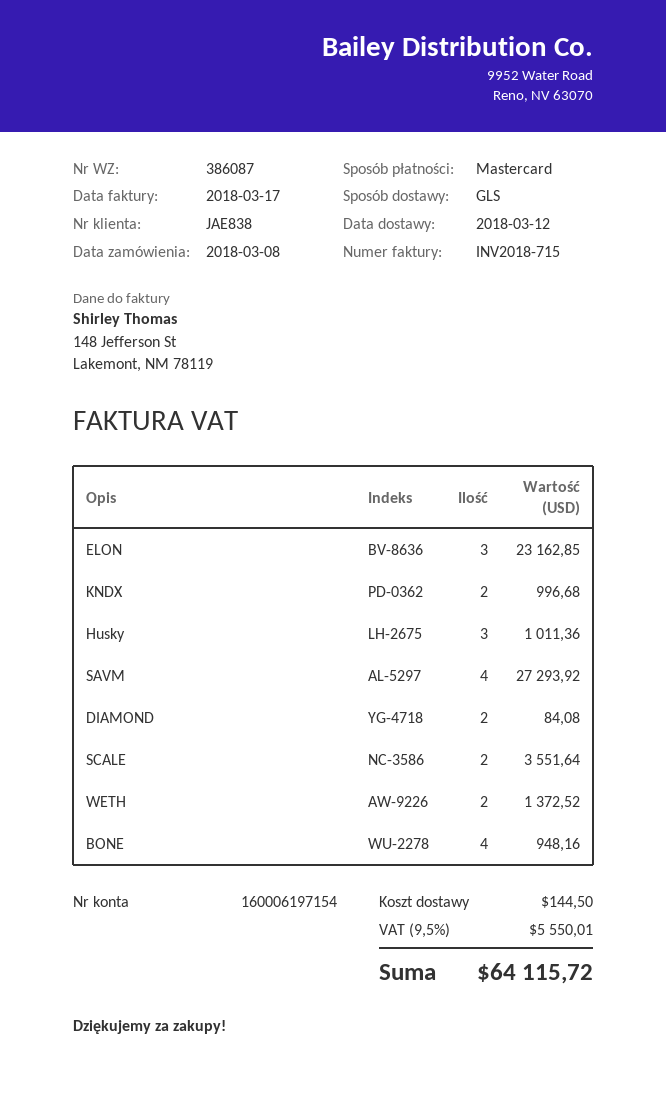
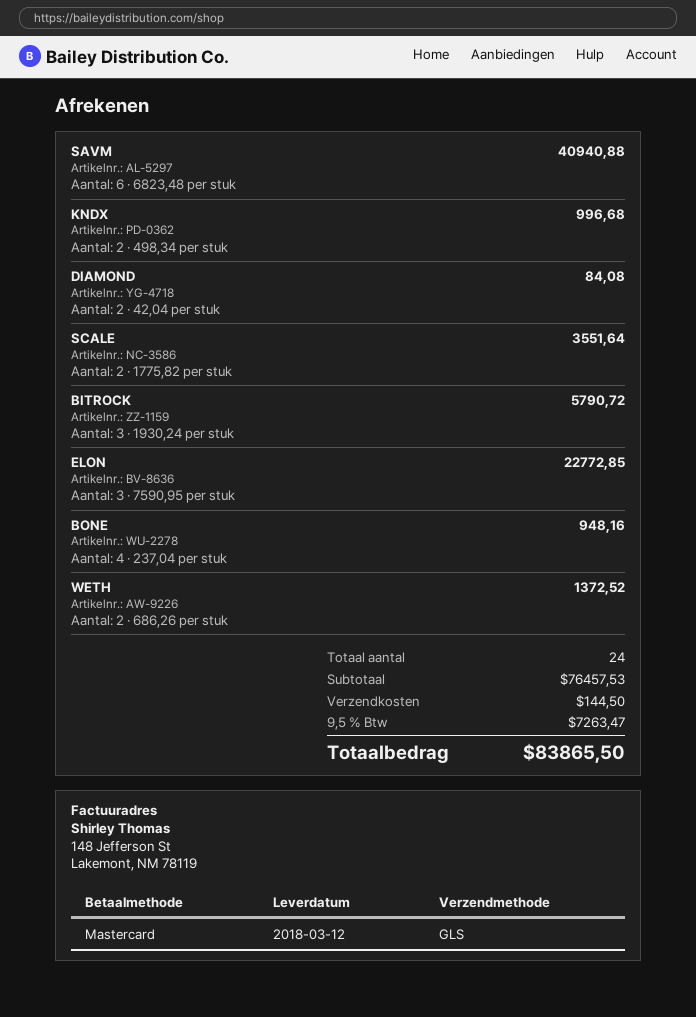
ELON: 3 for 23162.85 -> 3 for 22772.85
Husky: 3 for 1011.36 -> none
SAVM: 4 for 27293.92 -> 6 for 40940.88
BITROCK: none -> 3 for 5790.72
tax: 9.5% = 5550.01 -> 9.5% = 7263.47
total: 64115.72 -> 83865.50

